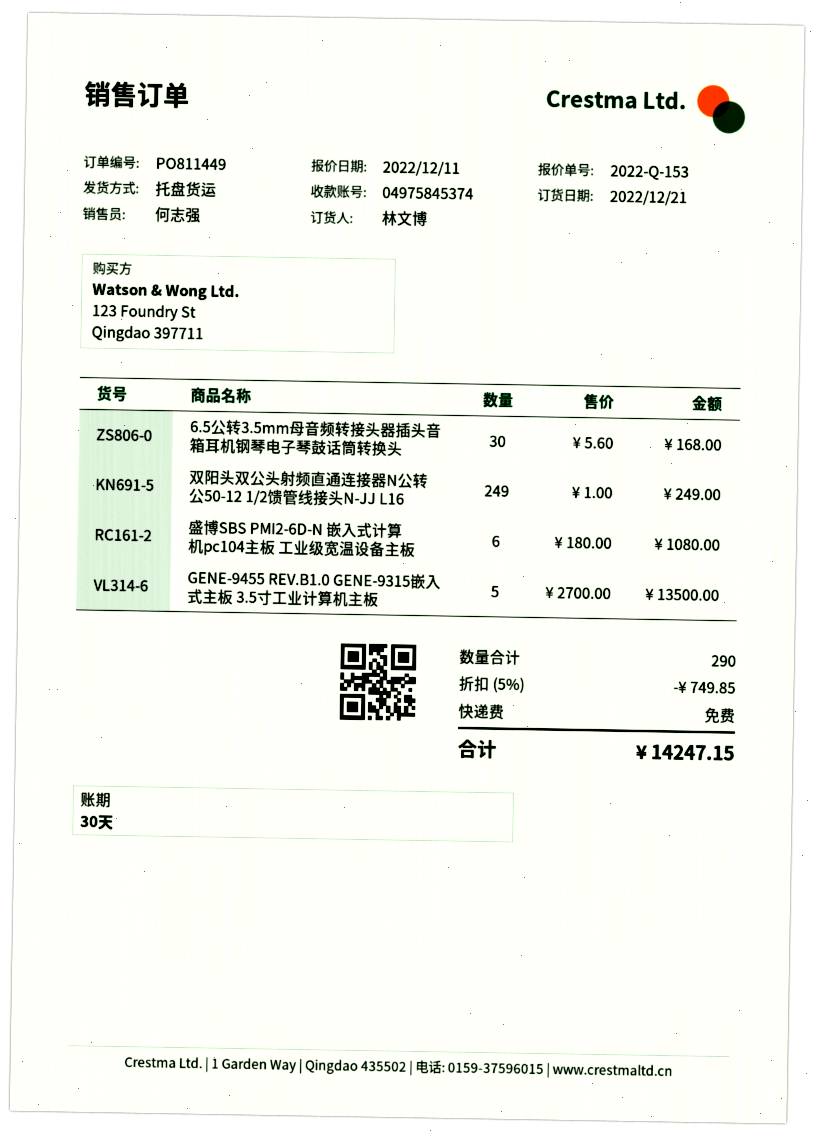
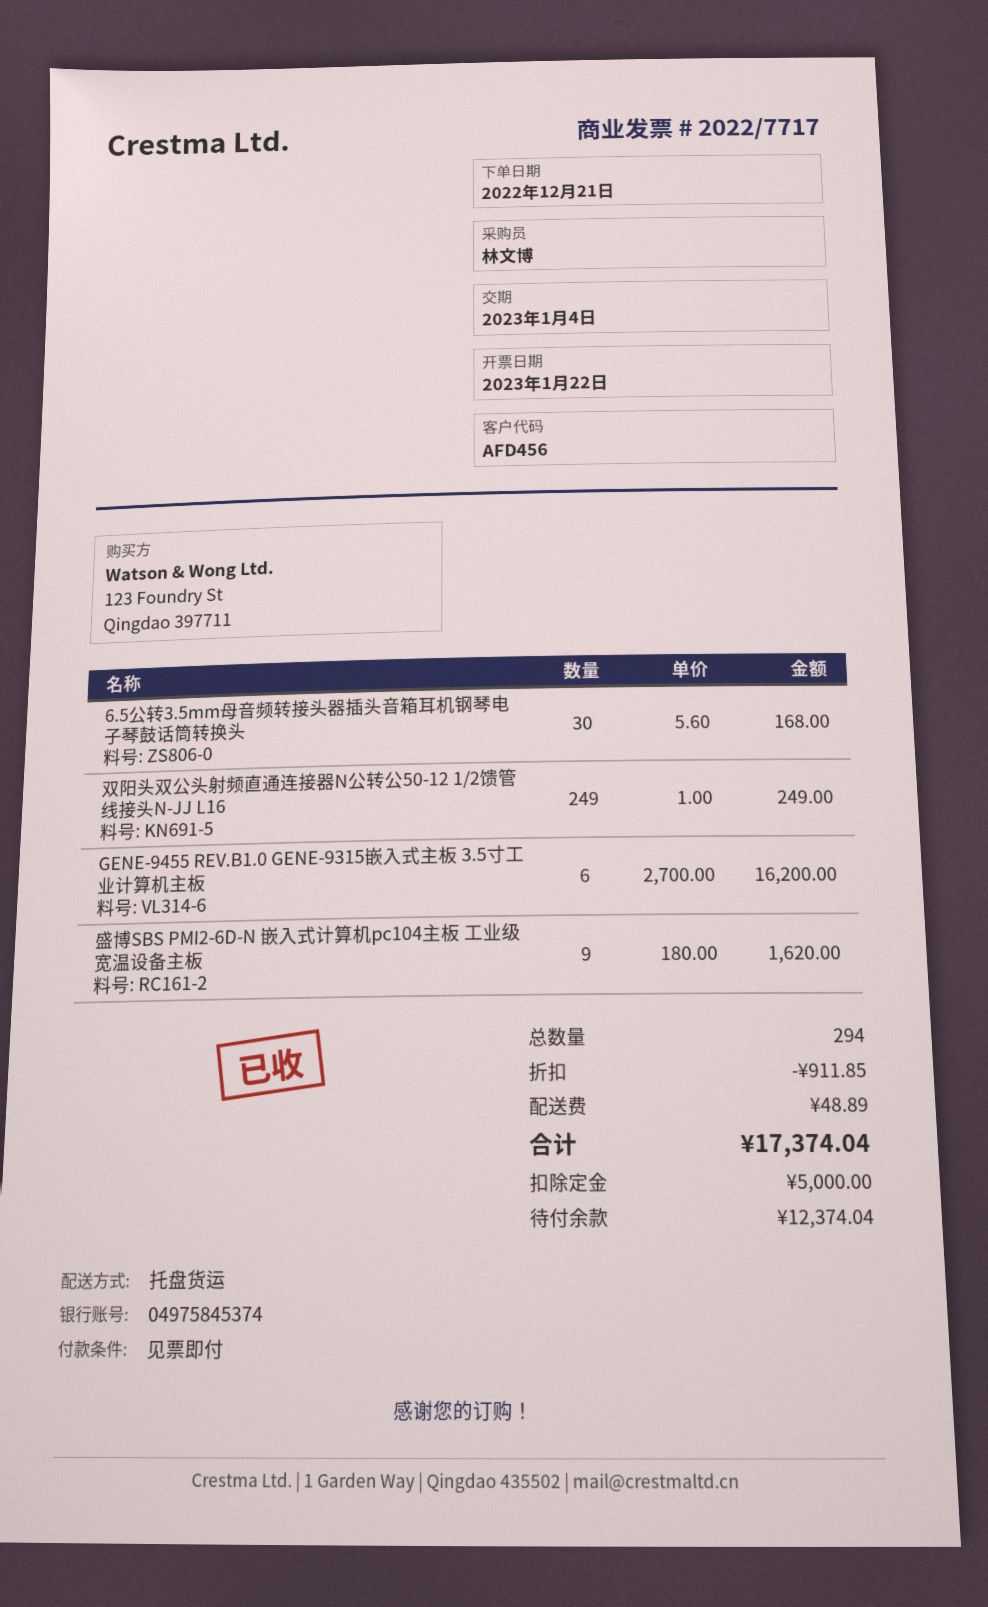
payment terms: 30 days -> on receipt
盛博SBS PMI2-6D-N 嵌入式计算机pc104主板 工业级宽温设备主板: 6 x 180.00 = 1080.00 -> 9 x 180.00 = 1620.00
GENE-9455 REV.B1.0 GENE-9315嵌入式主板 3.5寸工业计算机主板: 5 x 2700.00 = 13500.00 -> 6 x 2700.00 = 16200.00
total quantity: 290 -> 294
discount: 749.85 -> 911.85
shipping: 0.00 -> 48.89
total: 14247.15 -> 17374.04

